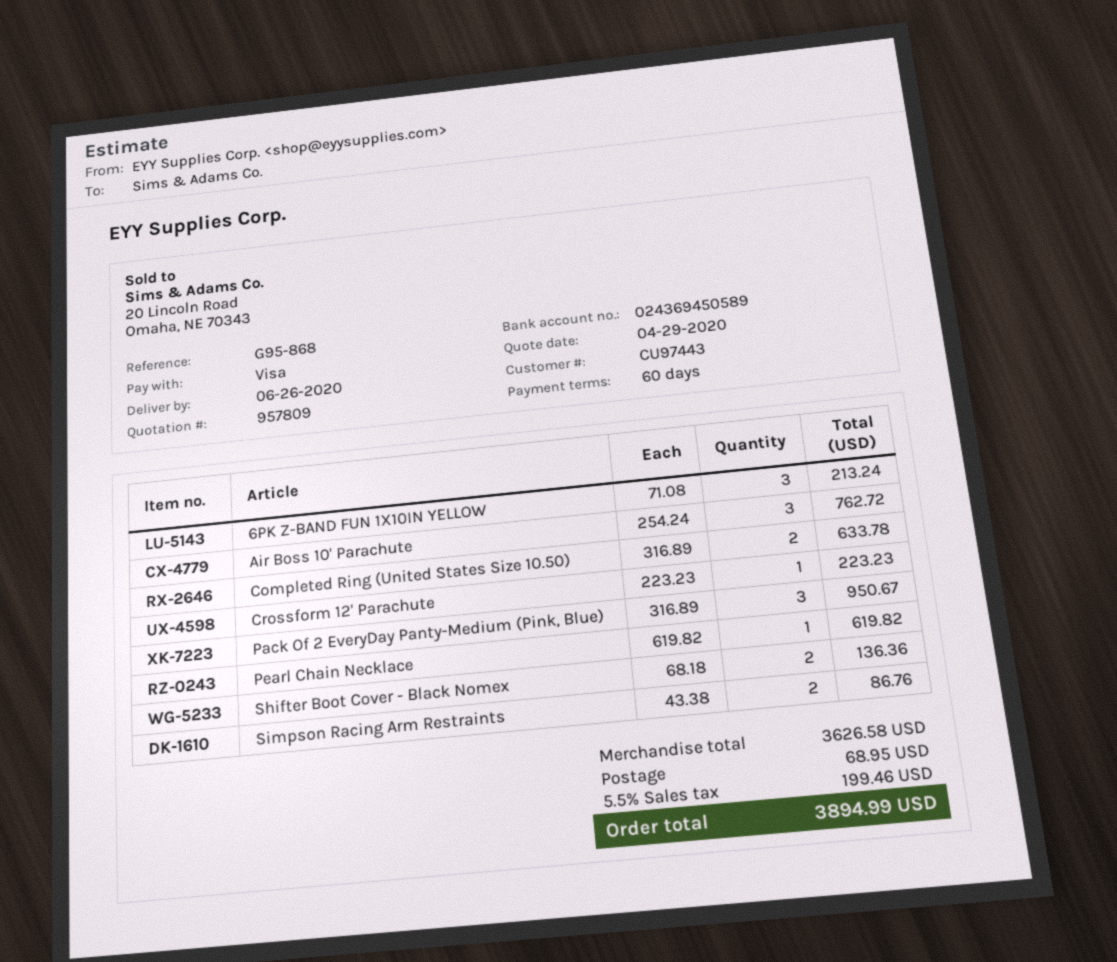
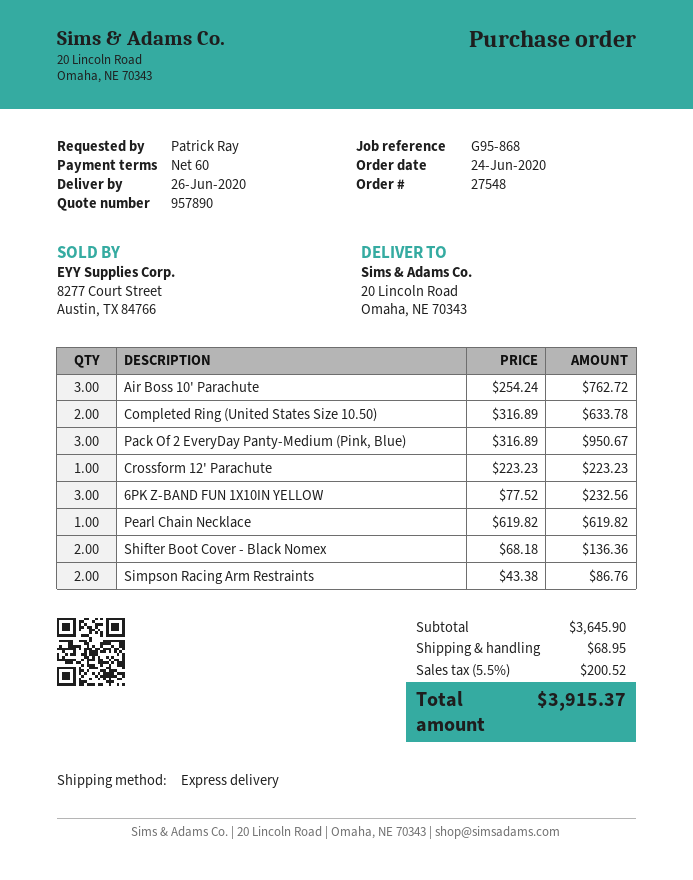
quote number: 957809 -> 957890
6PK Z-BAND FUN 1X10IN YELLOW: 3 x 71.08 = 213.24 -> 3 x 77.52 = 232.56
subtotal: 3626.58 -> 3645.90
tax: 5.5% = 199.46 -> 5.5% = 200.52
total: 3894.99 -> 3915.37

